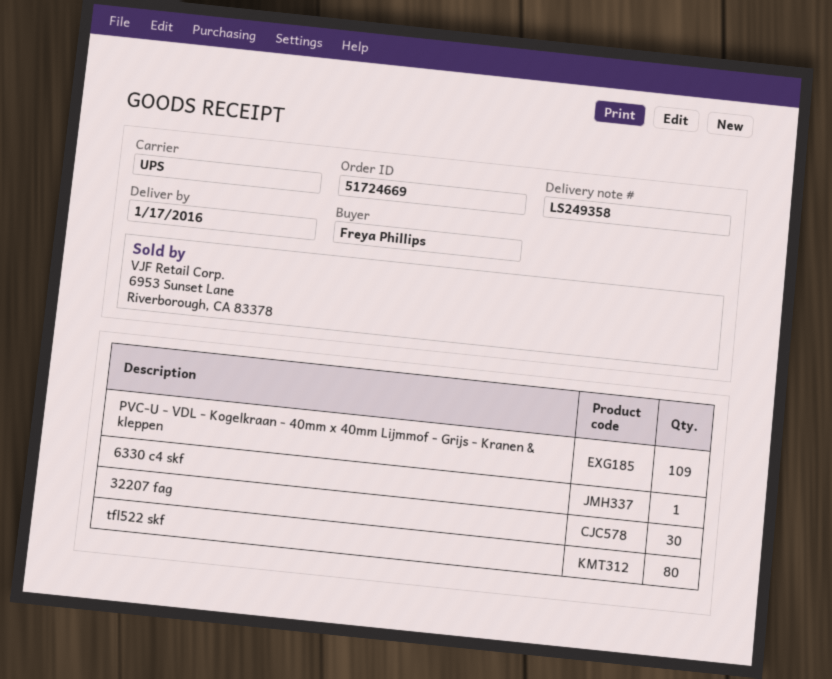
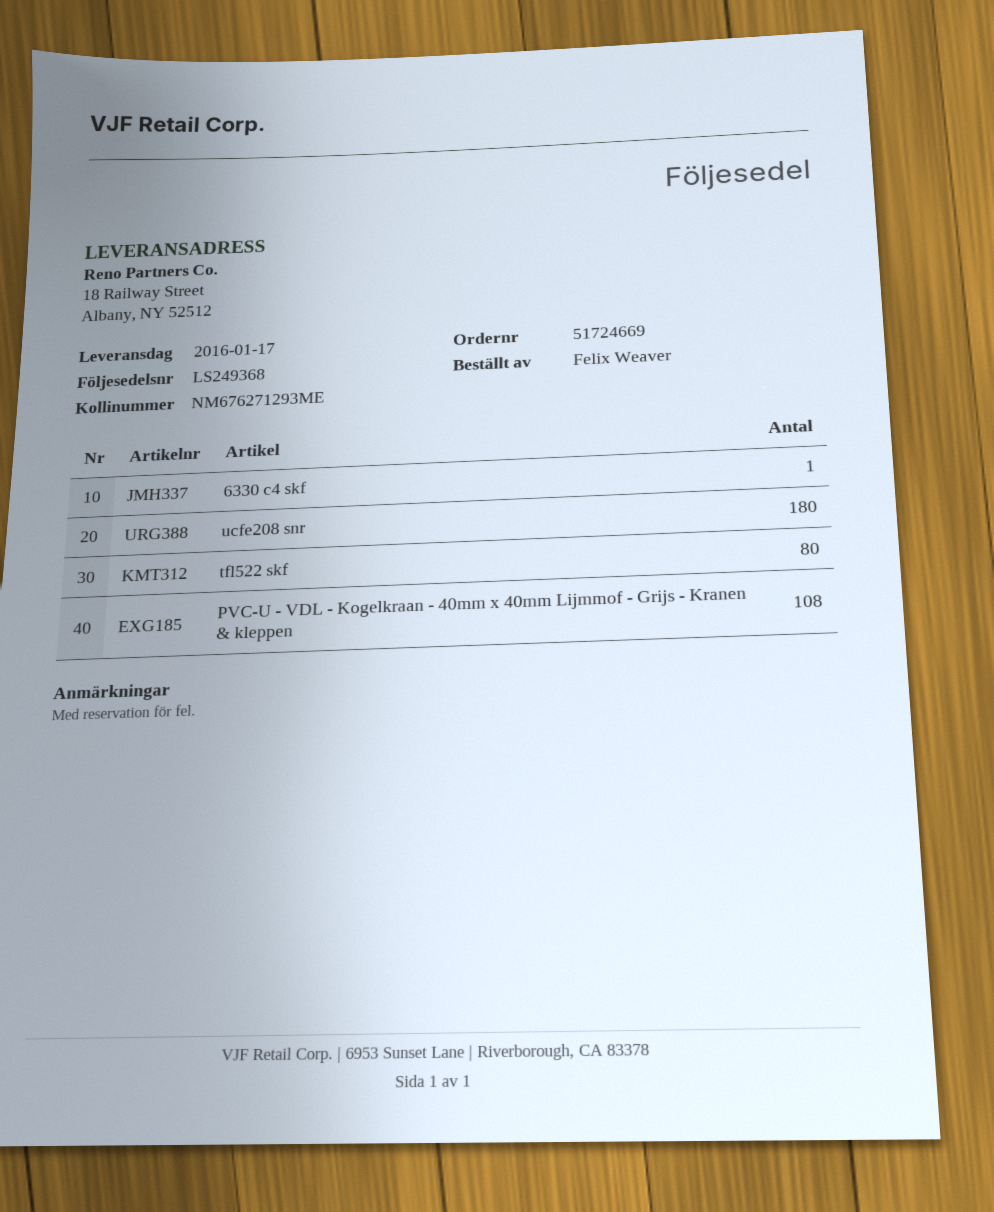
delivery note number: LS249358 -> LS249368
ordered by: Freya Phillips -> Felix Weaver
PVC-U - VDL - Kogelkraan - 40mm x 40mm Lijmmof - Grijs - Kranen & kleppen: 109 -> 108
32207 fag: 30 -> none
ucfe208 snr: none -> 180

